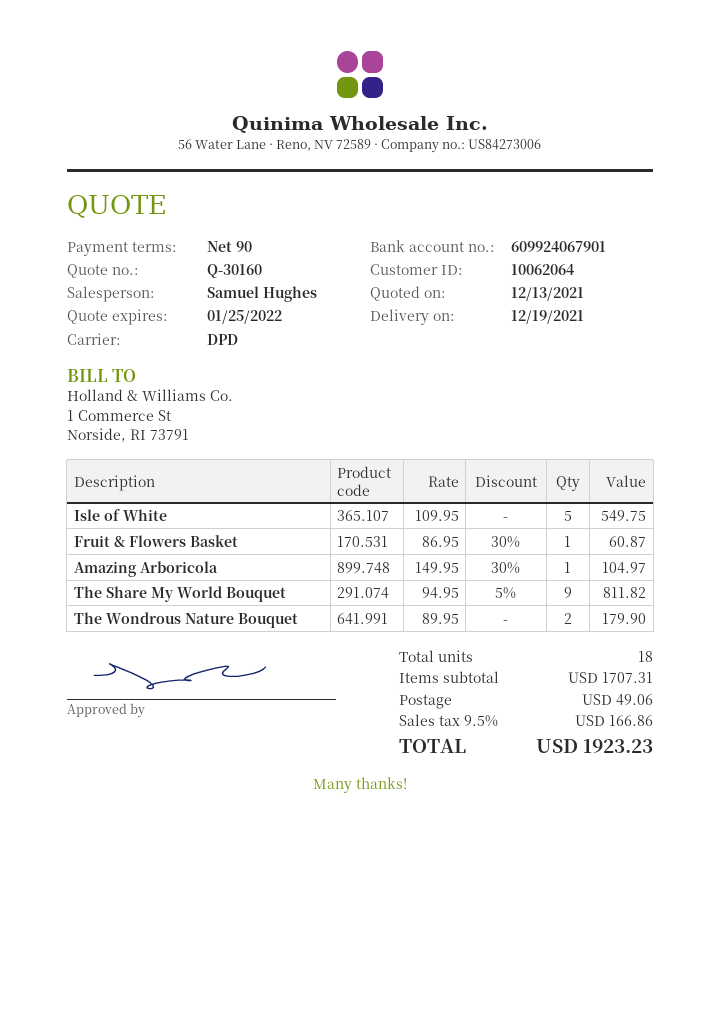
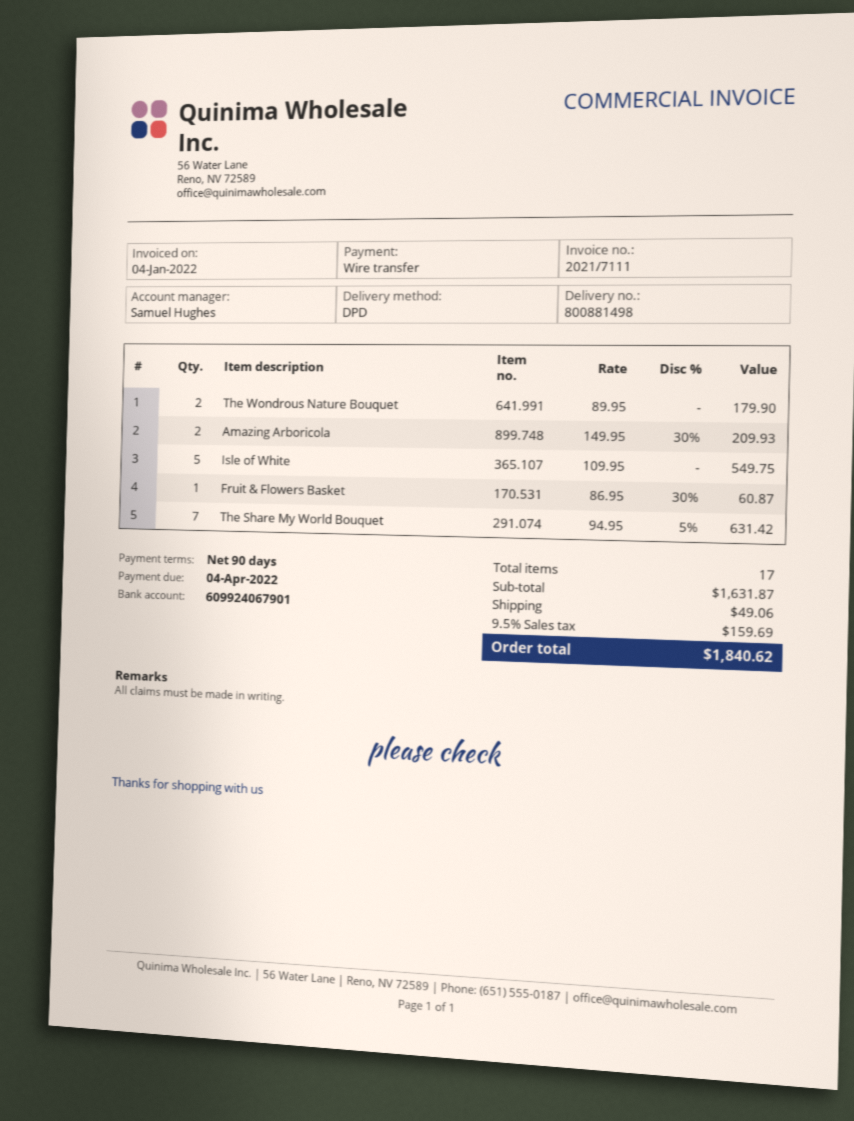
Amazing Arboricola: 1 x 149.95 - 30% = 104.97 -> 2 x 149.95 - 30% = 209.93
The Share My World Bouquet: 9 x 94.95 - 5% = 811.82 -> 7 x 94.95 - 5% = 631.42
total quantity: 18 -> 17
subtotal: 1707.31 -> 1631.87
tax: 9.5% = 166.86 -> 9.5% = 159.69
total: 1923.23 -> 1840.62

